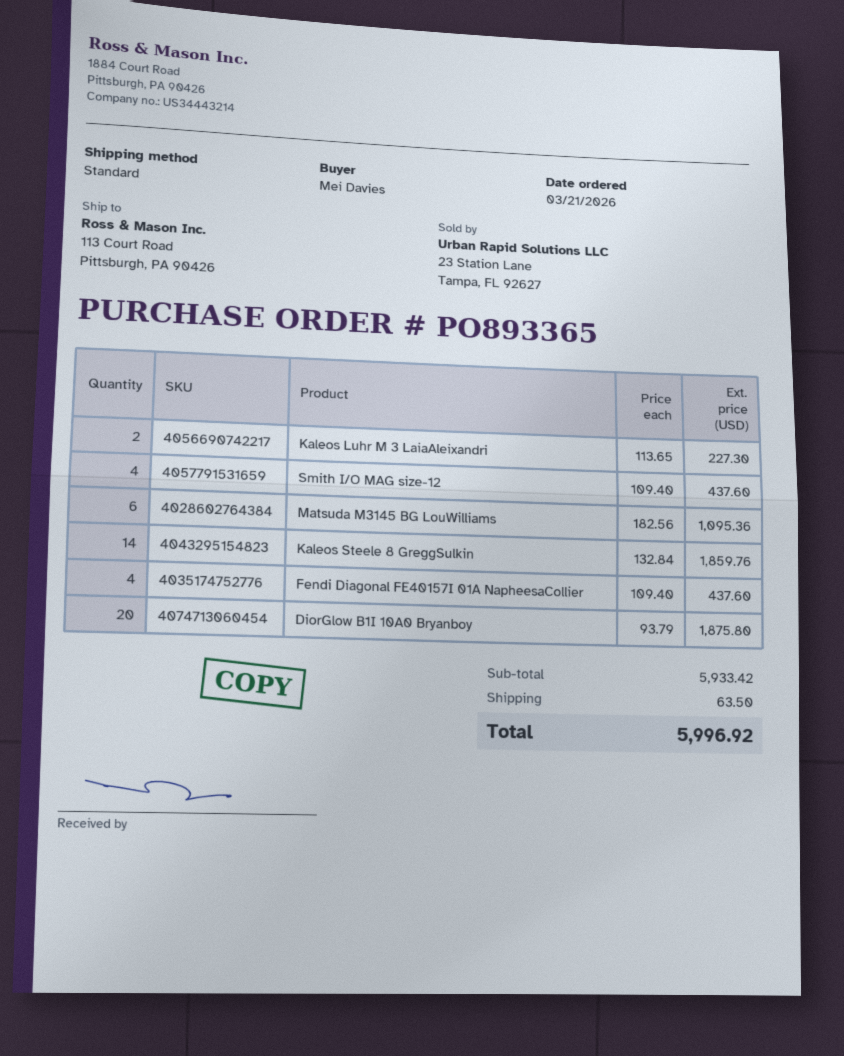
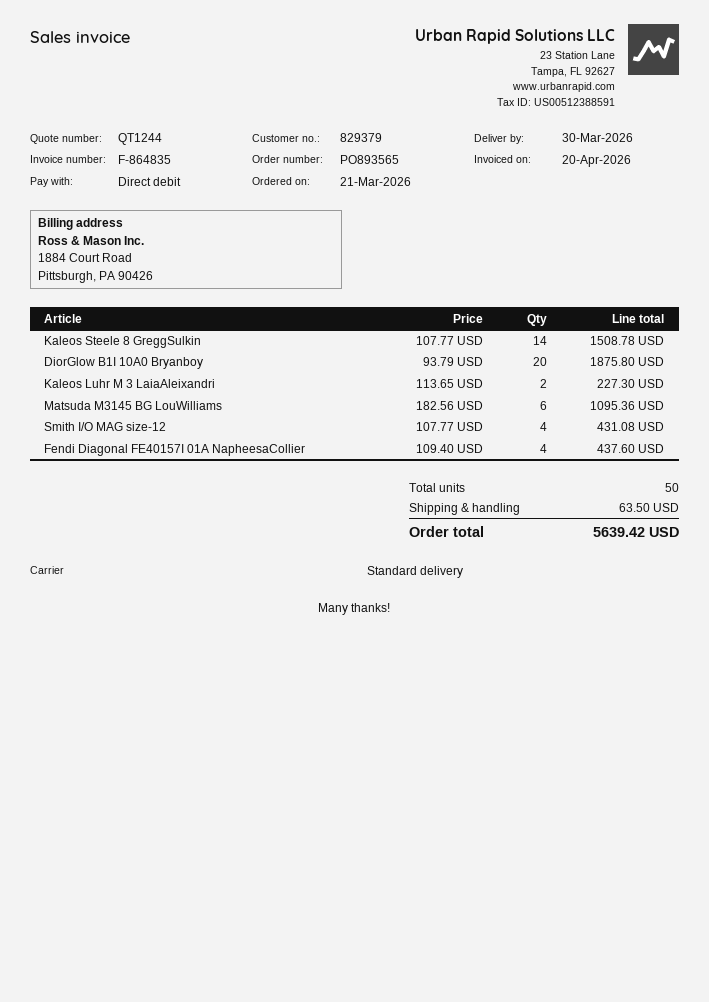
order number: PO893365 -> PO893565
Smith I/O MAG size-12: 4 x 109.40 = 437.60 -> 4 x 107.77 = 431.08
Kaleos Steele 8 GreggSulkin: 14 x 132.84 = 1859.76 -> 14 x 107.77 = 1508.78
total: 5996.92 -> 5639.42

